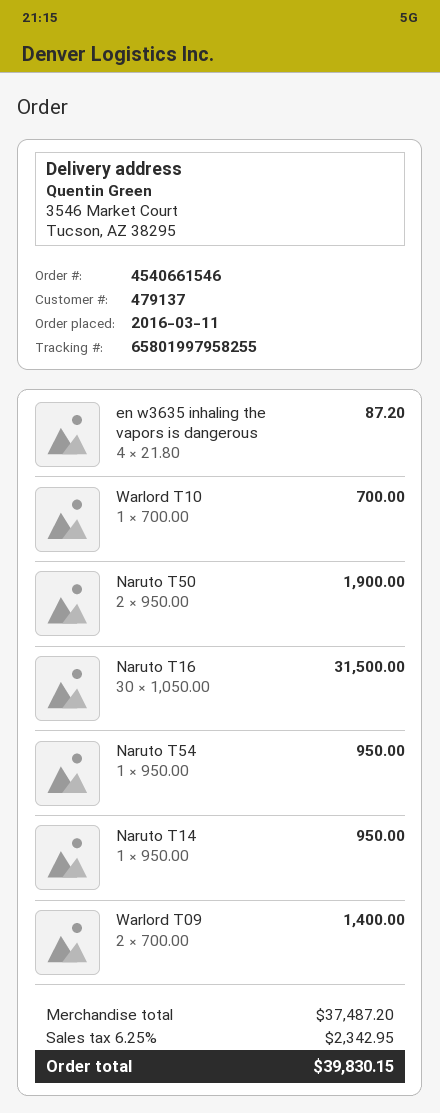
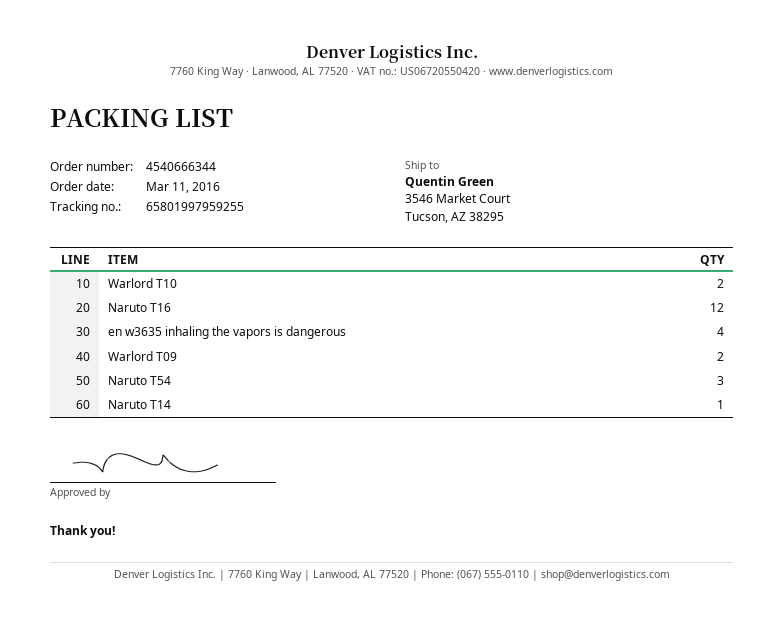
order number: 4540661546 -> 4540666344
tracking number: 65801997958255 -> 65801997959255
Warlord T10: 1 -> 2
Naruto T50: 2 -> none
Naruto T16: 30 -> 12
Naruto T54: 1 -> 3

